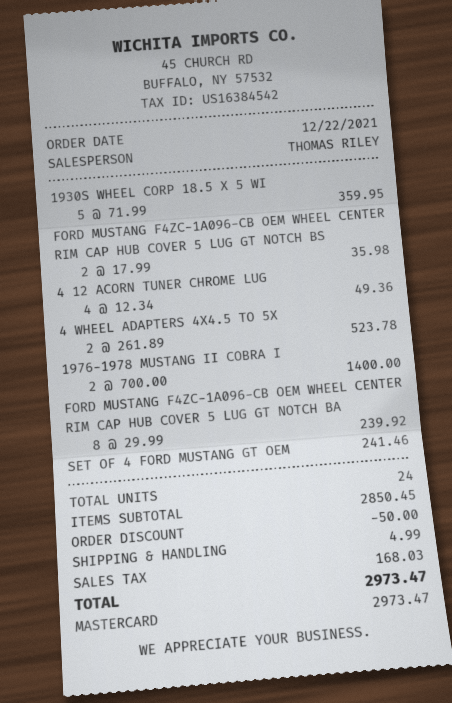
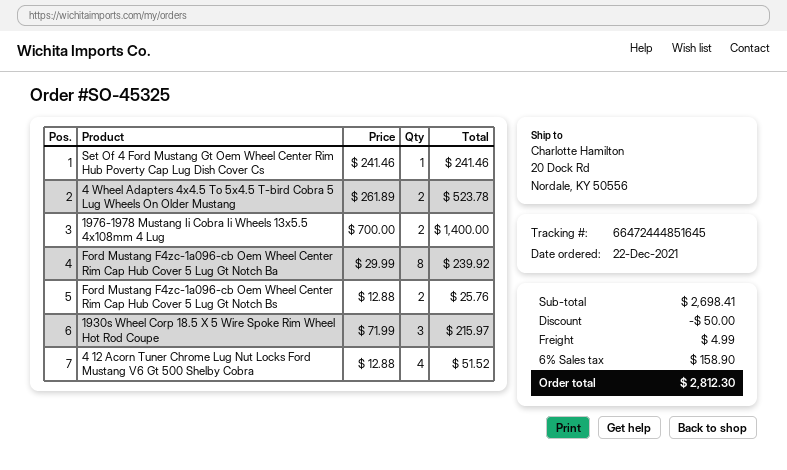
1930S WHEEL CORP 18.5 X 5 WI: 5 x 71.99 = 359.95 -> 3 x 71.99 = 215.97
FORD MUSTANG F4ZC-1A096-CB OEM WHEEL CENTER RIM CAP HUB COVER 5 LUG GT NOTCH BS: 2 x 17.99 = 35.98 -> 2 x 12.88 = 25.76
4 12 ACORN TUNER CHROME LUG: 4 x 12.34 = 49.36 -> 4 x 12.88 = 51.52
subtotal: 2850.45 -> 2698.41
tax: 168.03 -> 158.90
total: 2973.47 -> 2812.30

